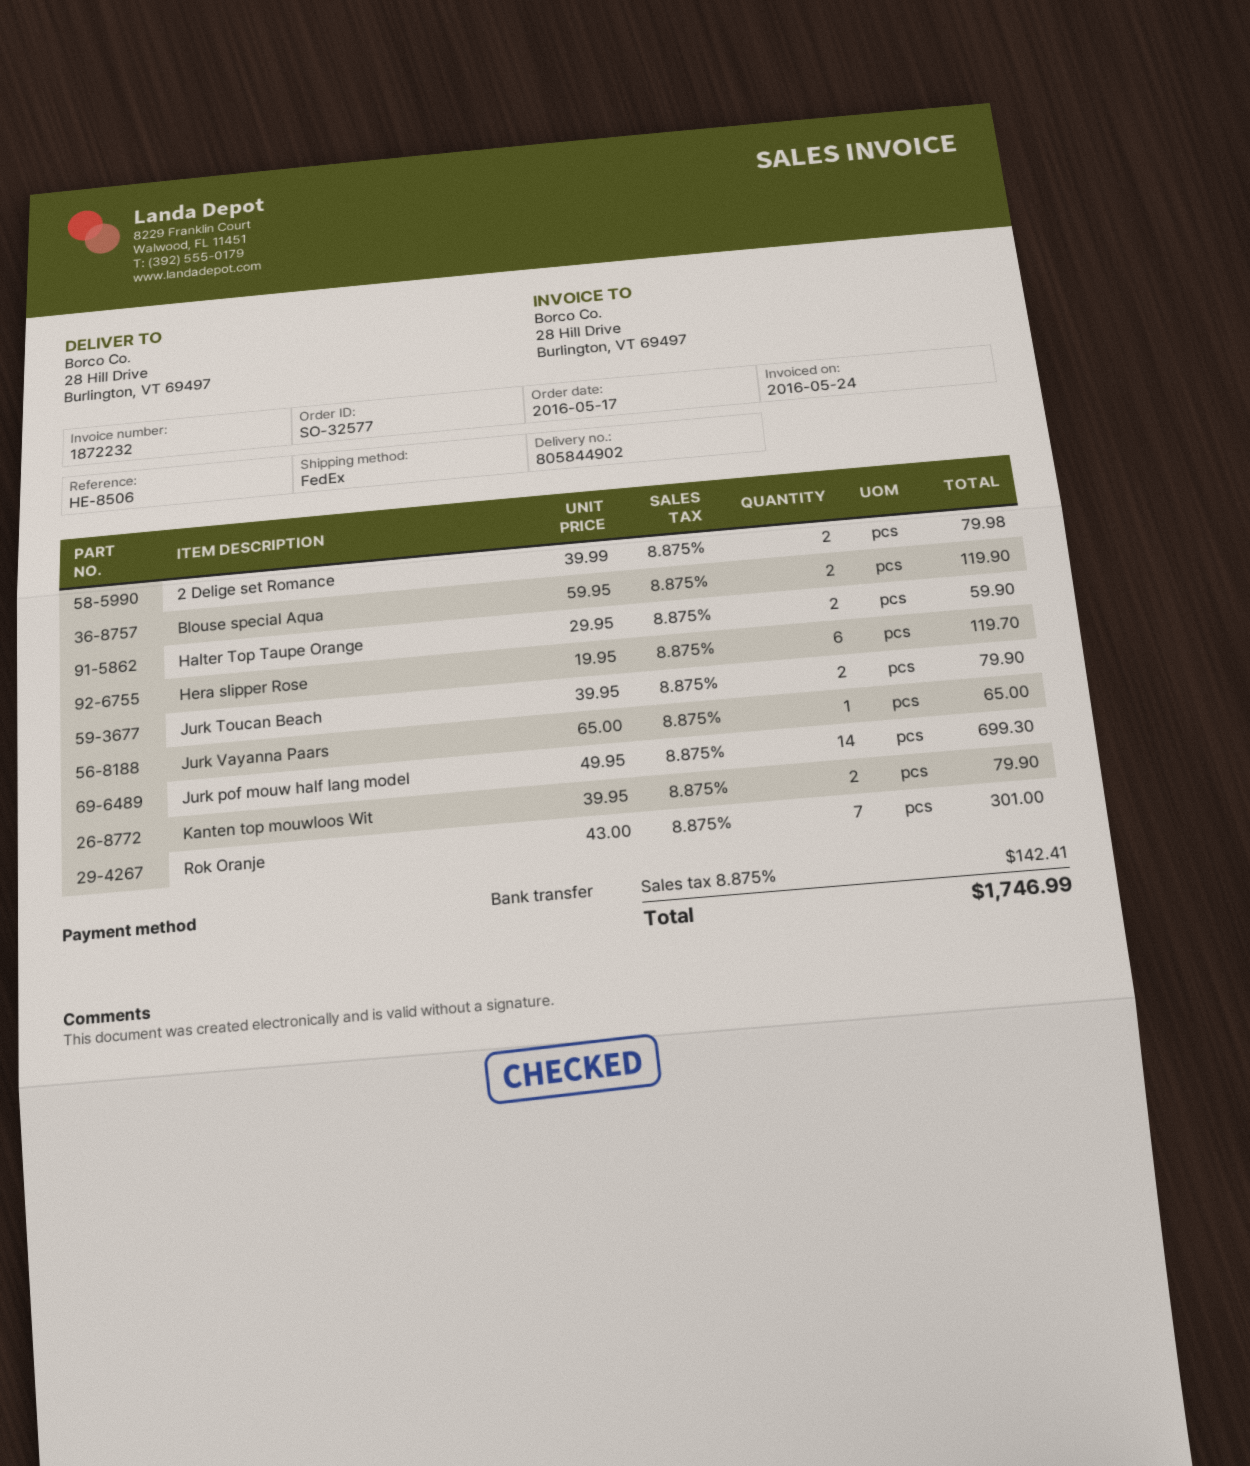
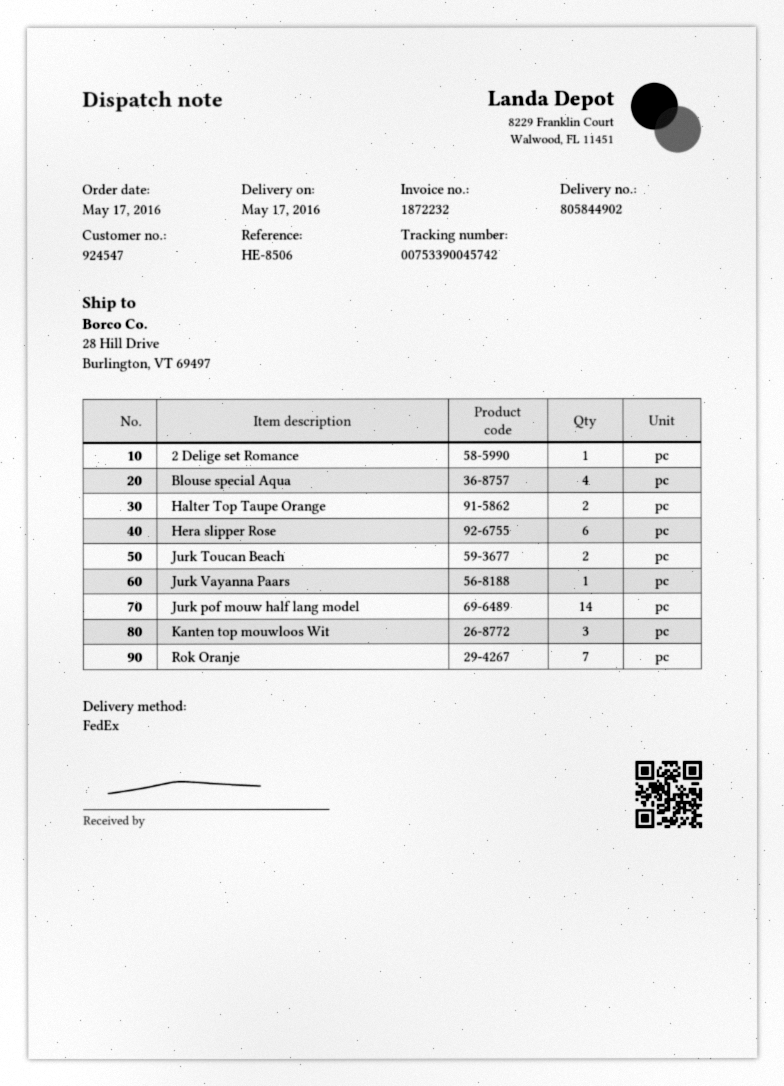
2 Delige set Romance: 2 -> 1
Blouse special Aqua: 2 -> 4
Kanten top mouwloos Wit: 2 -> 3

